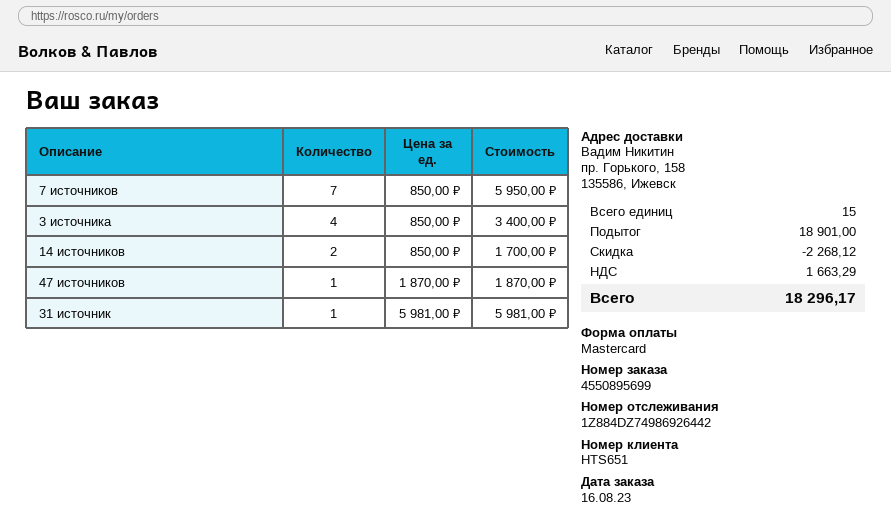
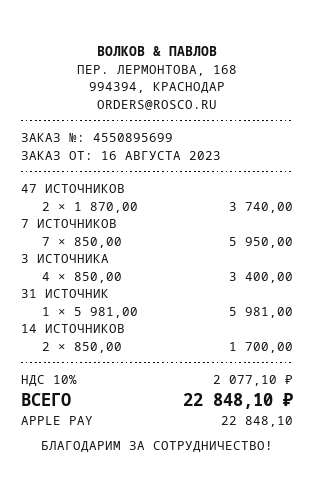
payment method: Mastercard -> Apple Pay
47 источников: 1 x 1870.00 = 1870.00 -> 2 x 1870.00 = 3740.00
discount: 2268.12 -> none
tax: 1663.29 -> 2077.10
total: 18296.17 -> 22848.10

